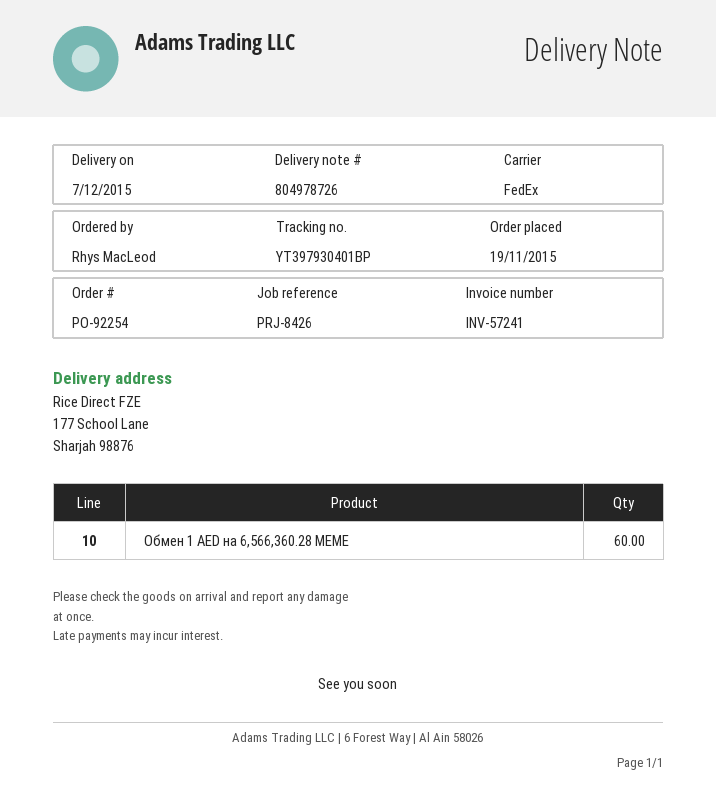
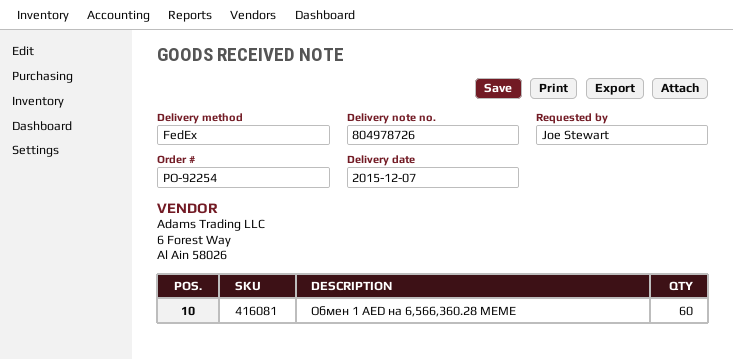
ordered by: Rhys MacLeod -> Joe Stewart

